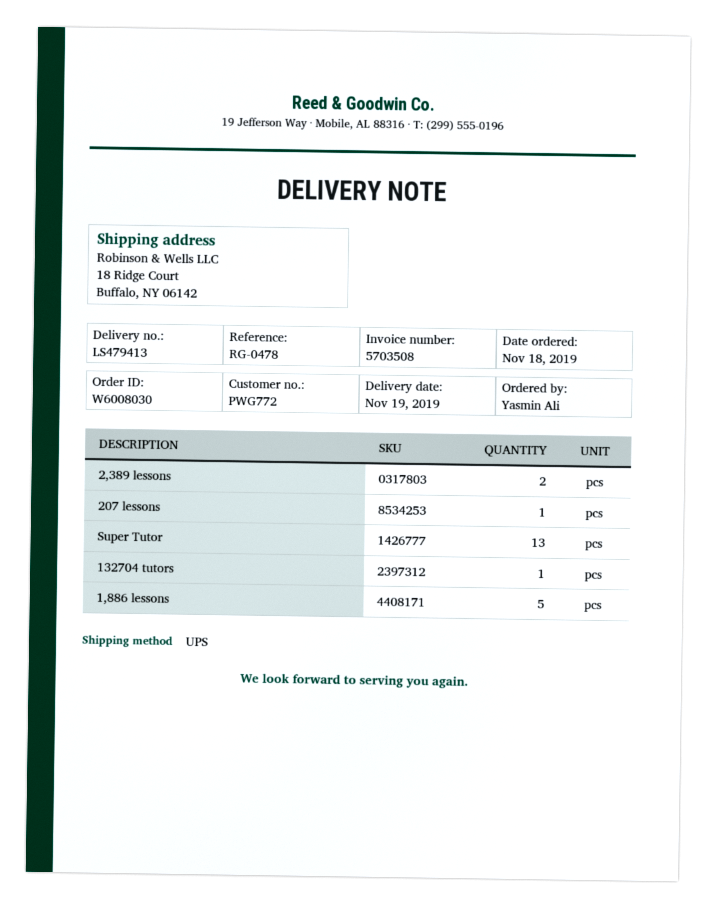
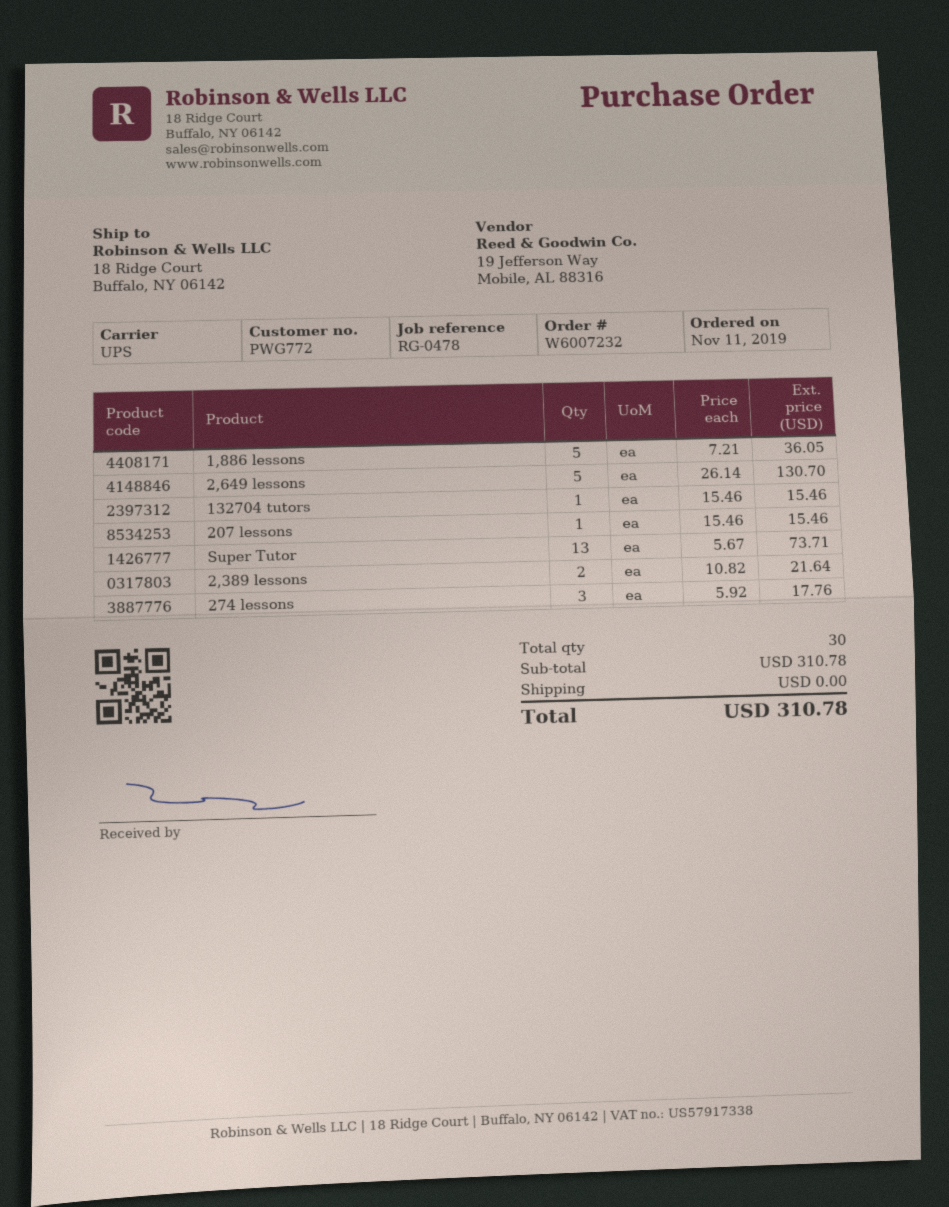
order number: W6008030 -> W6007232
order date: 2019-11-18 -> 2019-11-11
2,649 lessons: none -> 5
274 lessons: none -> 3

